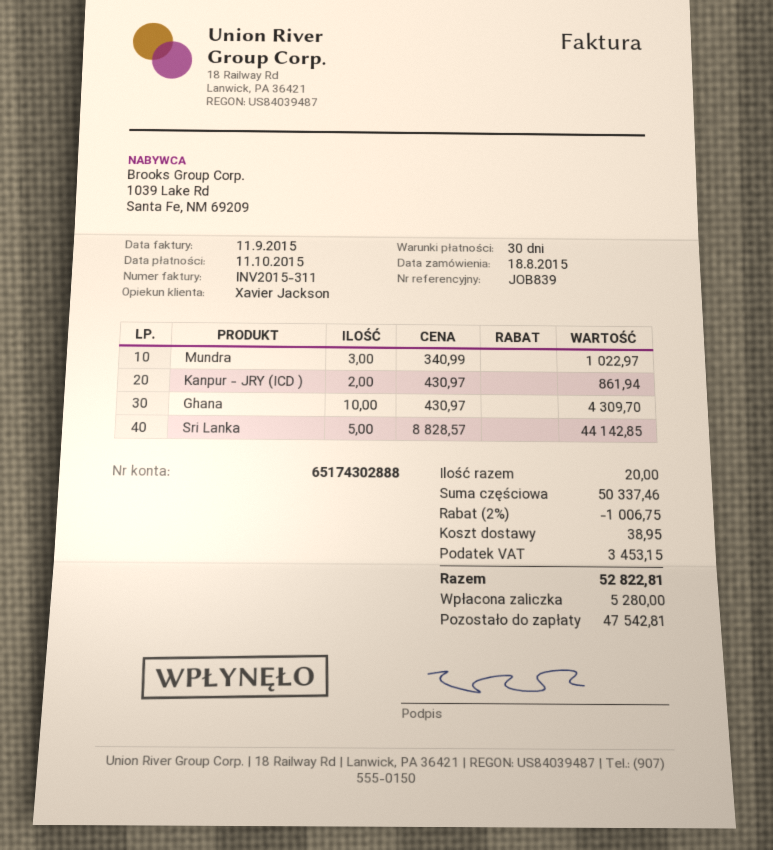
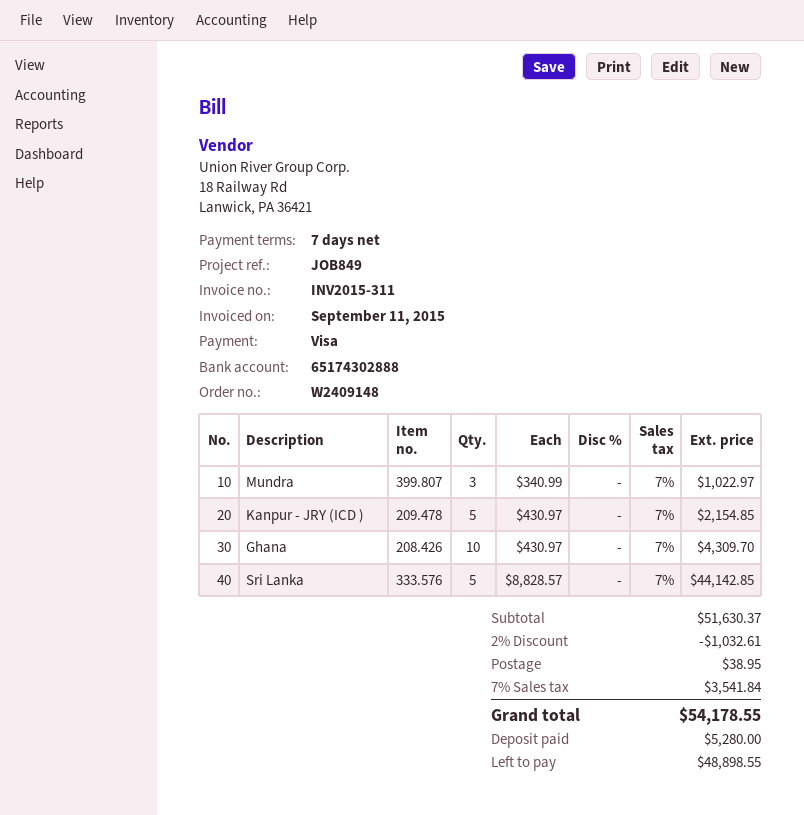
payment terms: 30 days -> 7 days
reference: JOB839 -> JOB849
Kanpur - JRY (ICD ): 2 x 430.97 = 861.94 -> 5 x 430.97 = 2154.85
subtotal: 50337.46 -> 51630.37
discount: 2% = 1006.75 -> 2% = 1032.61
tax: 3453.15 -> 3541.84
total: 52822.81 -> 54178.55
balance: 47542.81 -> 48898.55

